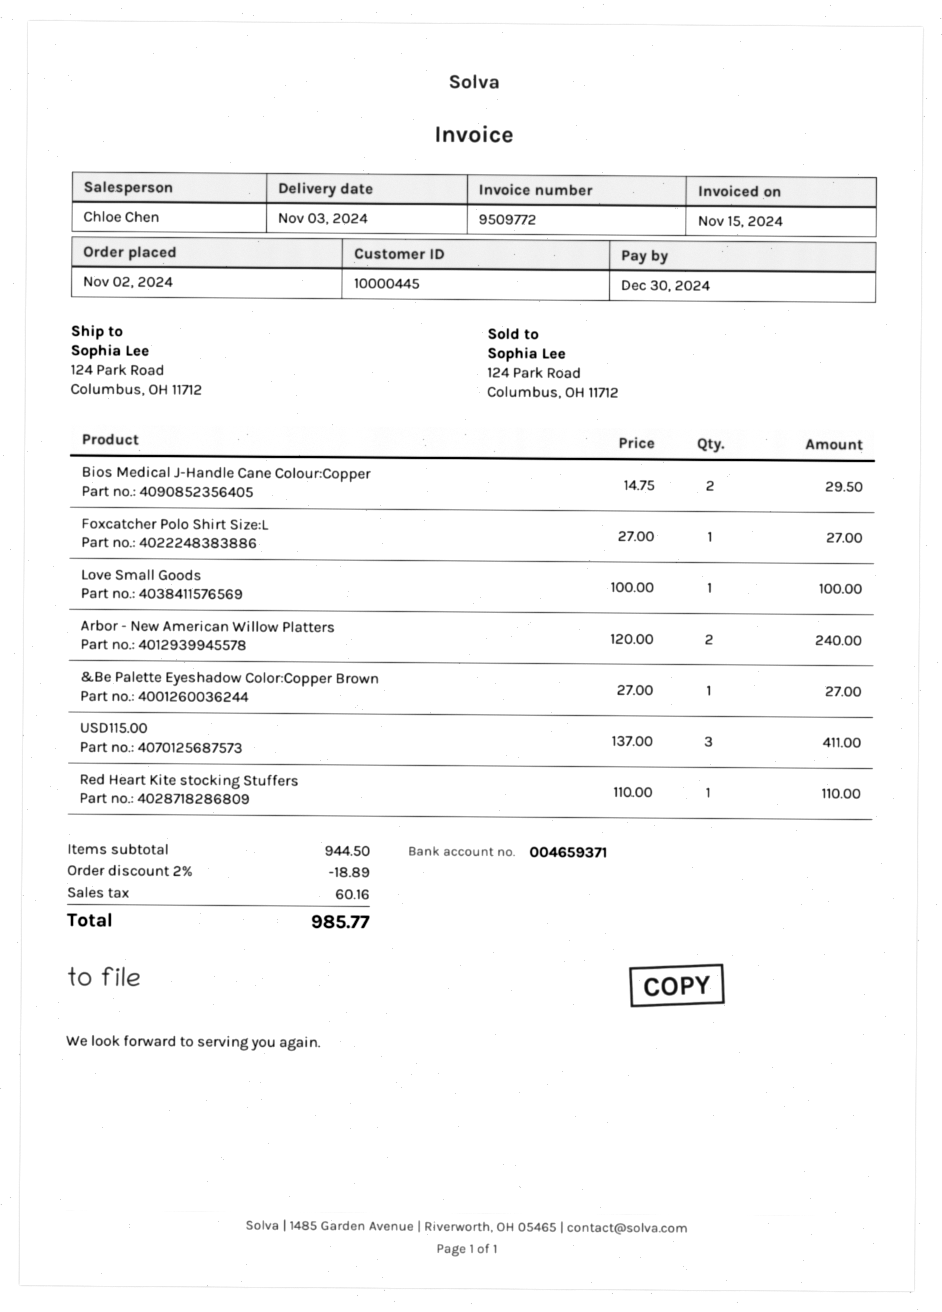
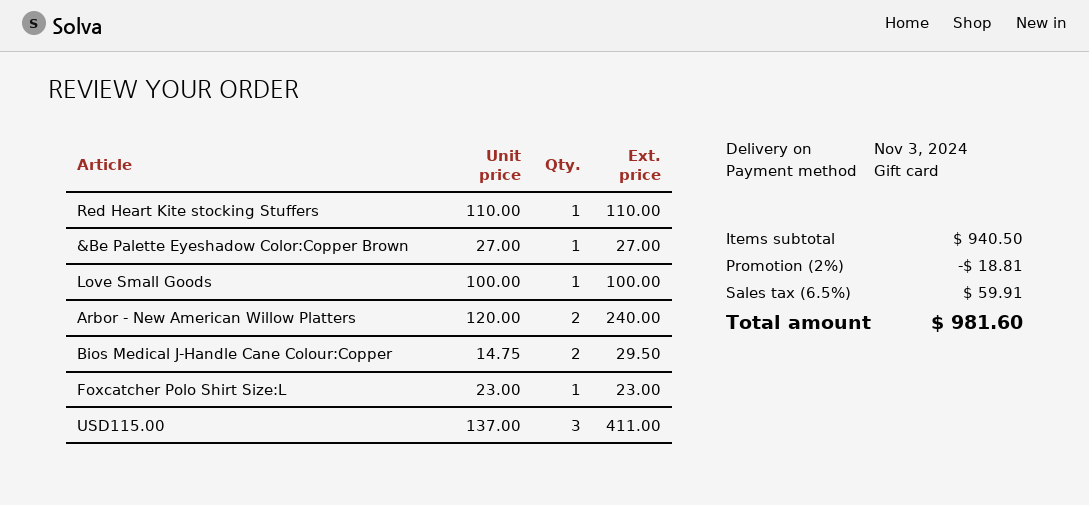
Foxcatcher Polo Shirt Size:L: 1 x 27.00 = 27.00 -> 1 x 23.00 = 23.00
subtotal: 944.50 -> 940.50
discount: 2% = 18.89 -> 2% = 18.81
tax: 60.16 -> 59.91
total: 985.77 -> 981.60

